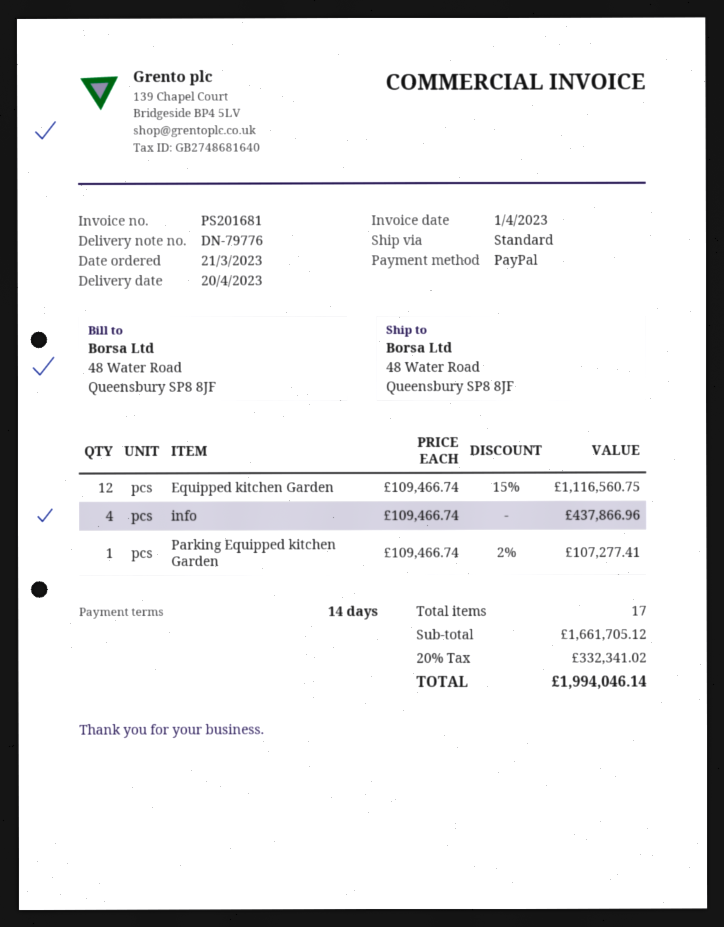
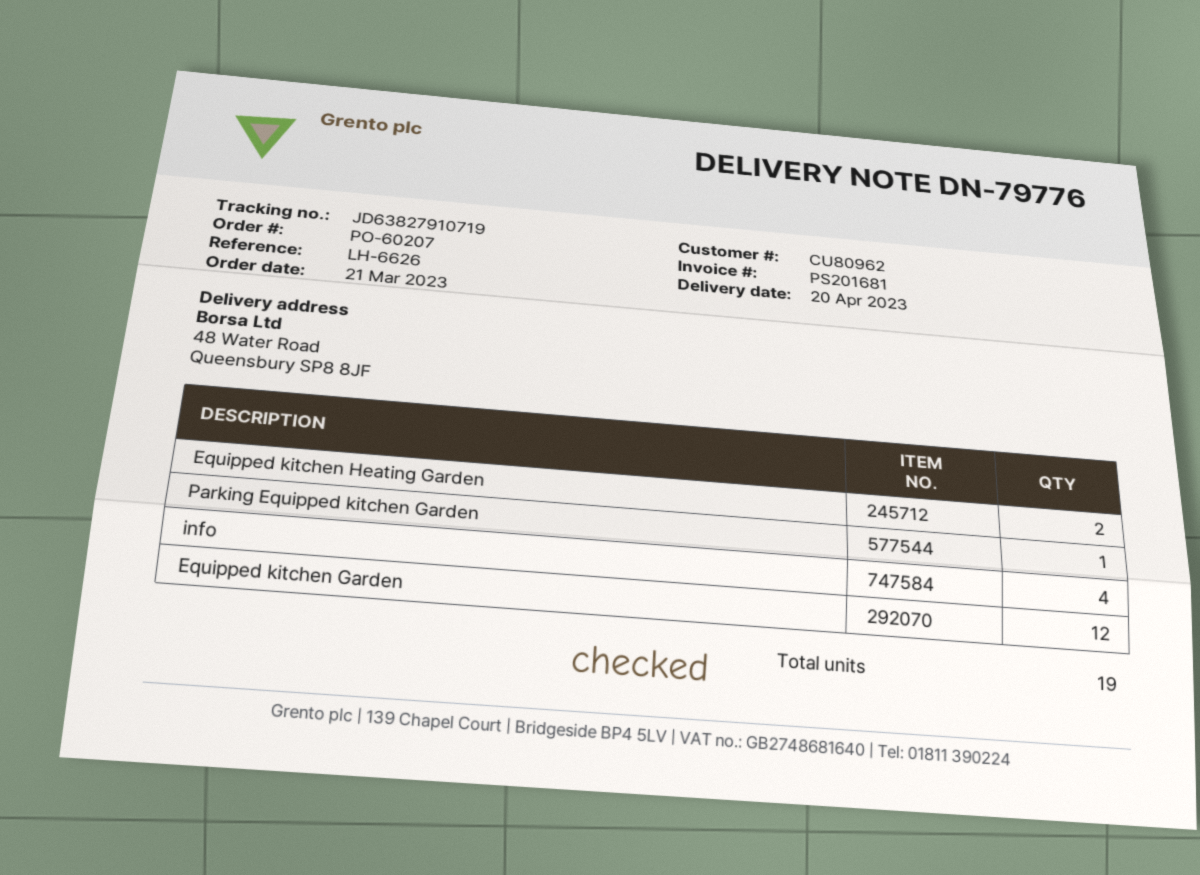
Equipped kitchen Heating Garden: none -> 2
total quantity: 17 -> 19

